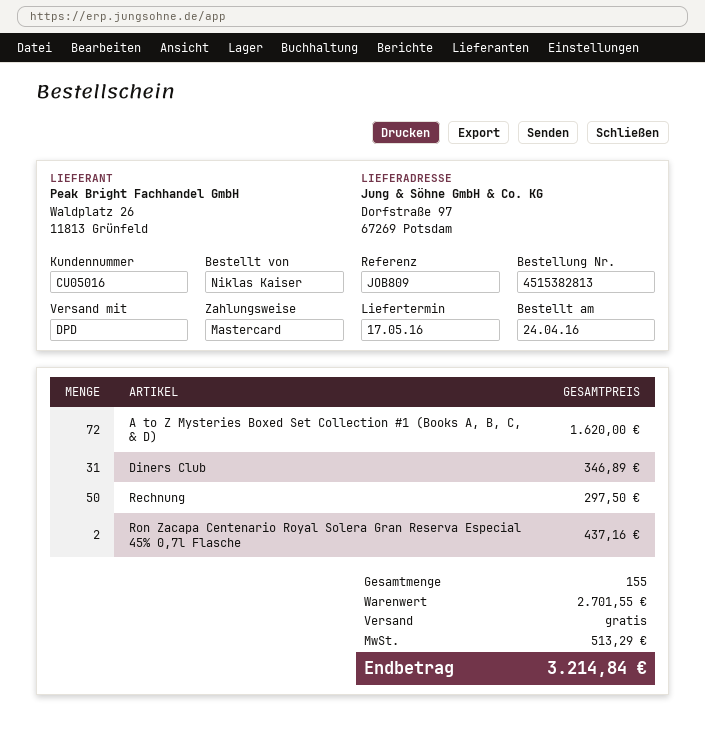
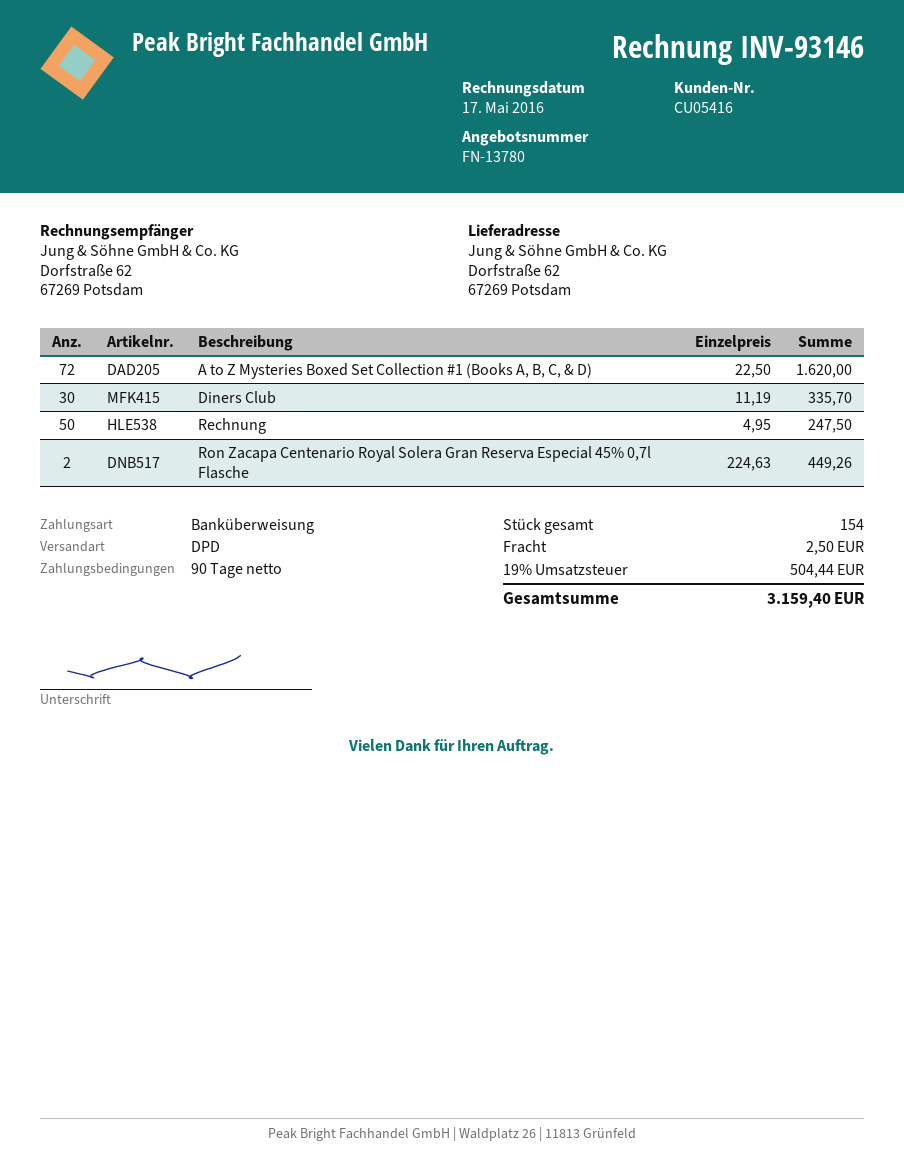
customer number: CU05016 -> CU05416
payment method: Mastercard -> bank transfer
ship to: Dorfstraße 97, 67269 Potsdam -> Dorfstraße 62, 67269 Potsdam
Diners Club: 31 for 346.89 -> 30 for 335.70
Rechnung: 50 for 297.50 -> 50 for 247.50
Ron Zacapa Centenario Royal Solera Gran Reserva Especial 45% 0,7l Flasche: 2 for 437.16 -> 2 for 449.26
total quantity: 155 -> 154
shipping: 0.00 -> 2.50
tax: 513.29 -> 504.44
total: 3214.84 -> 3159.40

